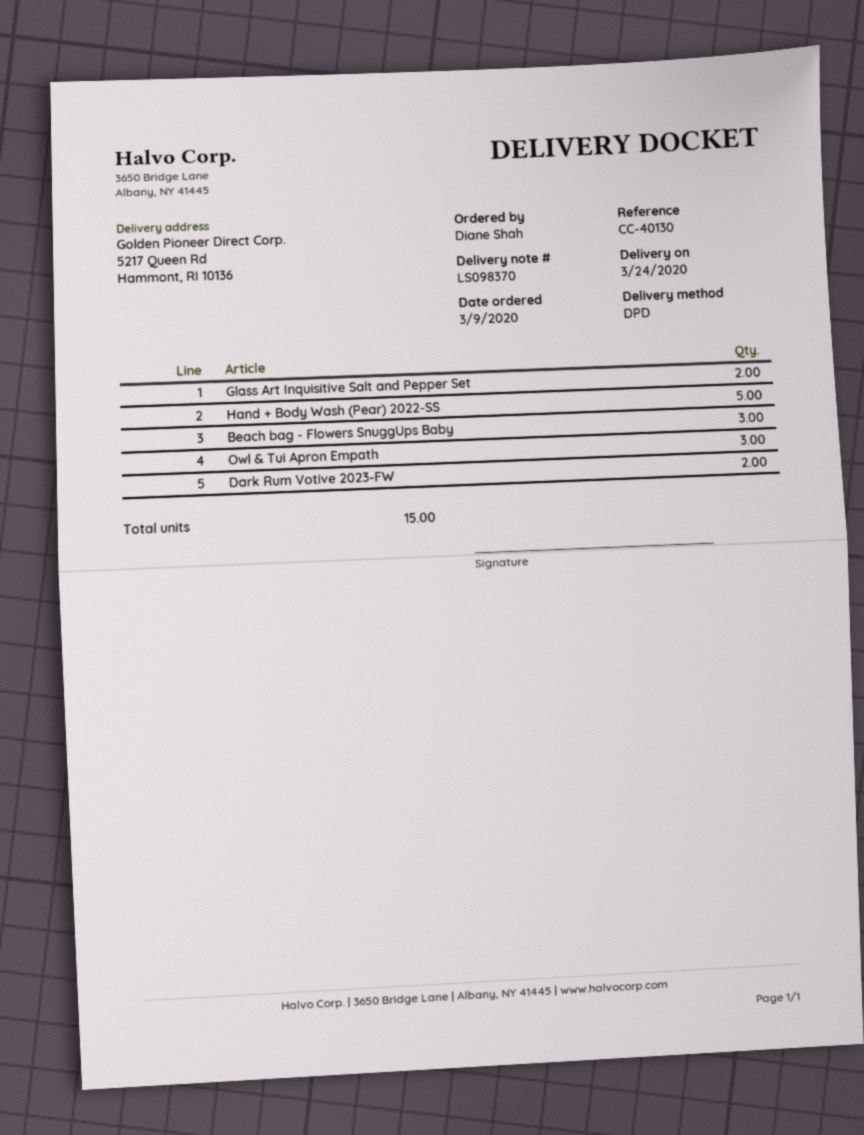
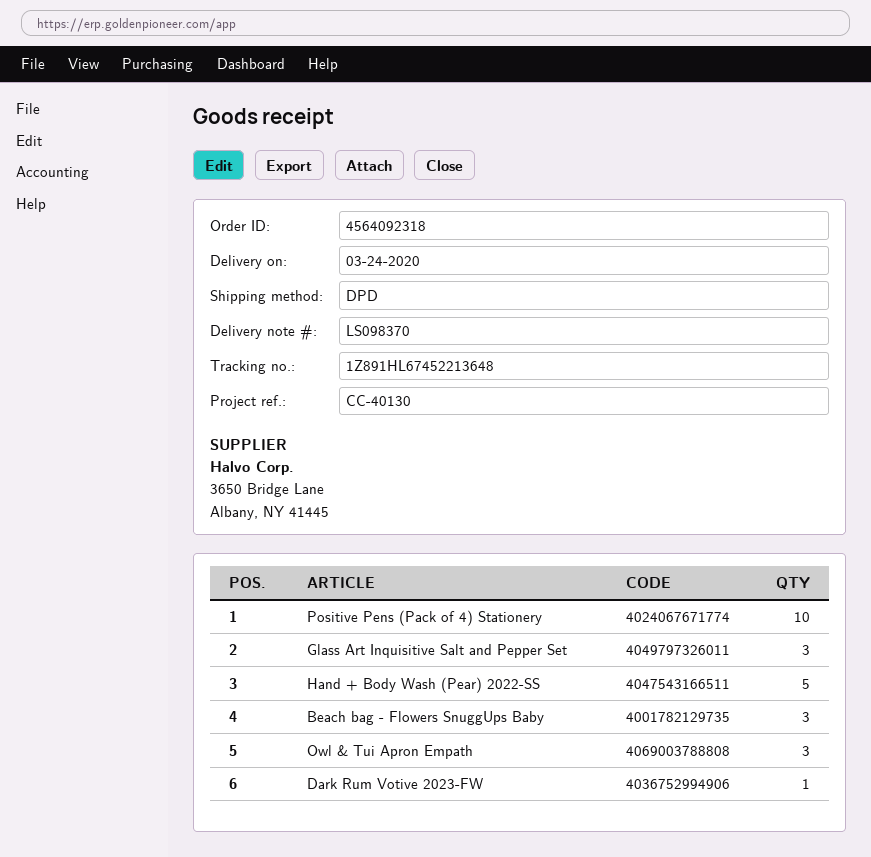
Glass Art Inquisitive Salt and Pepper Set: 2 -> 3
Dark Rum Votive 2023-FW: 2 -> 1
Positive Pens (Pack of 4) Stationery: none -> 10

